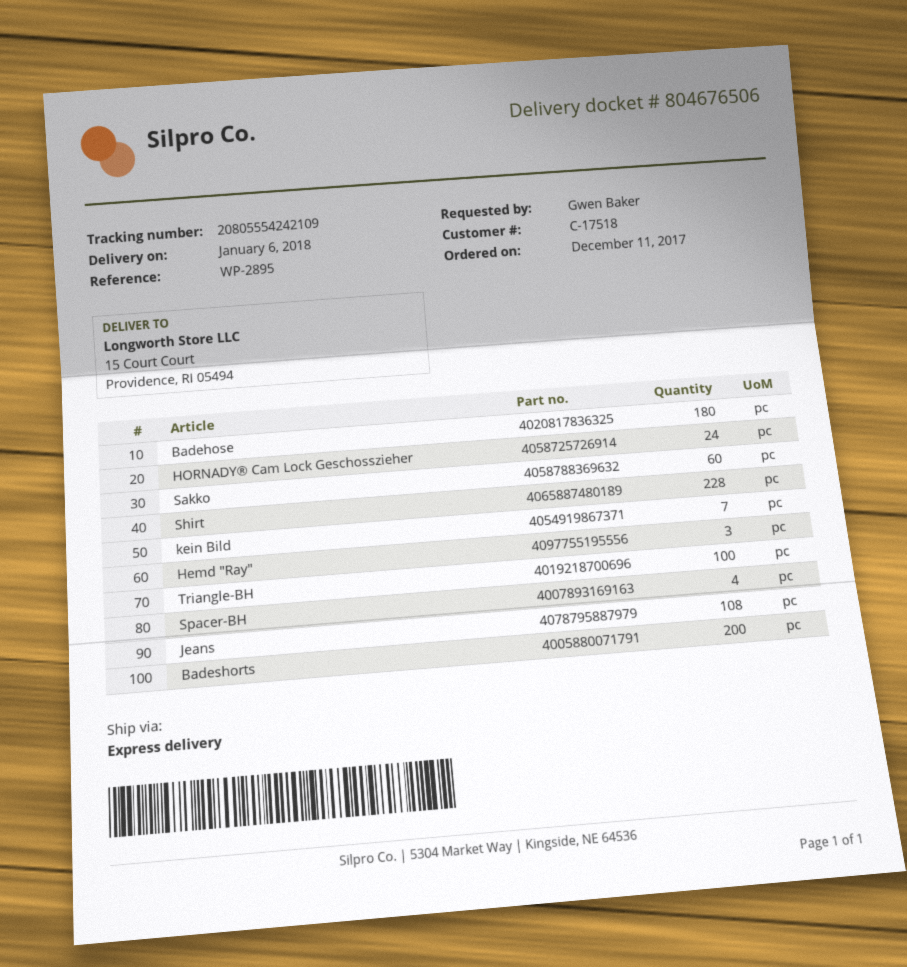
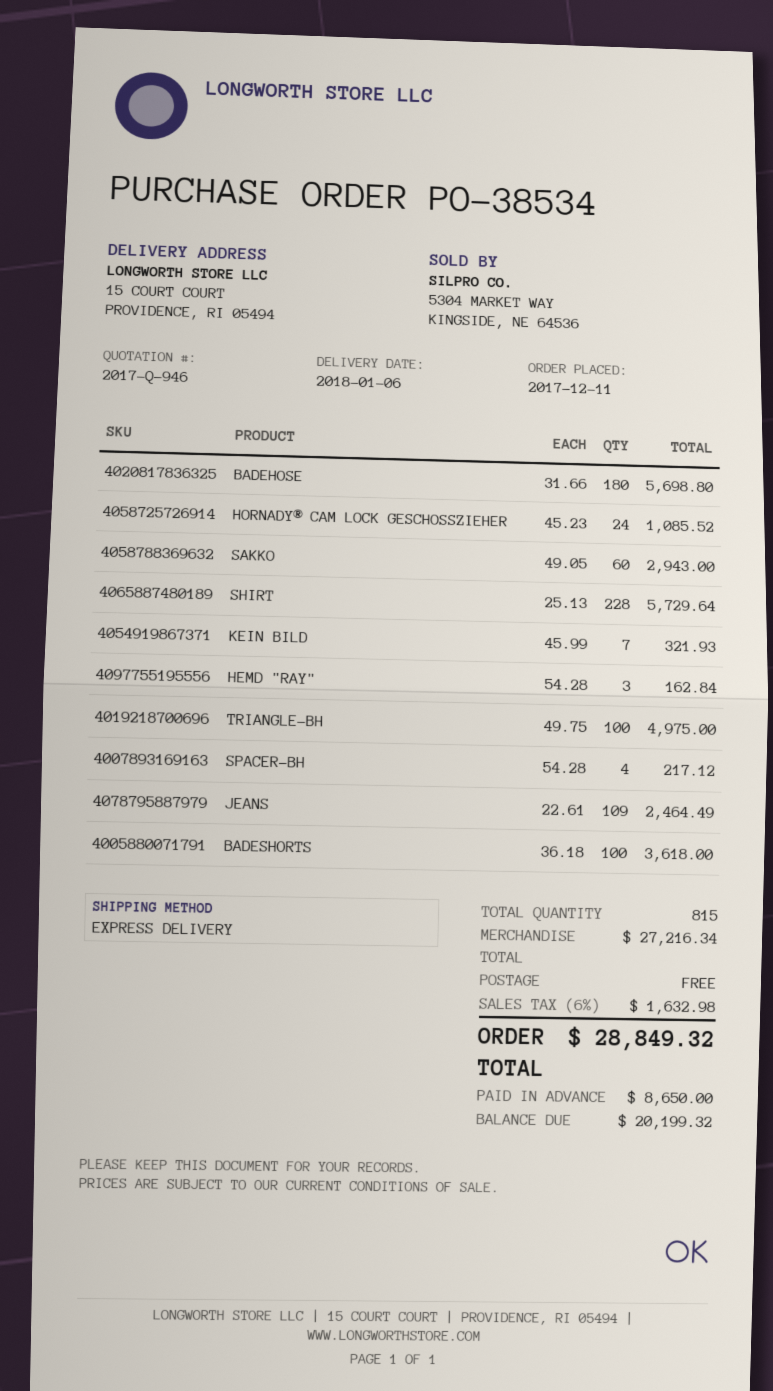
Jeans: 108 -> 109
Badeshorts: 200 -> 100

